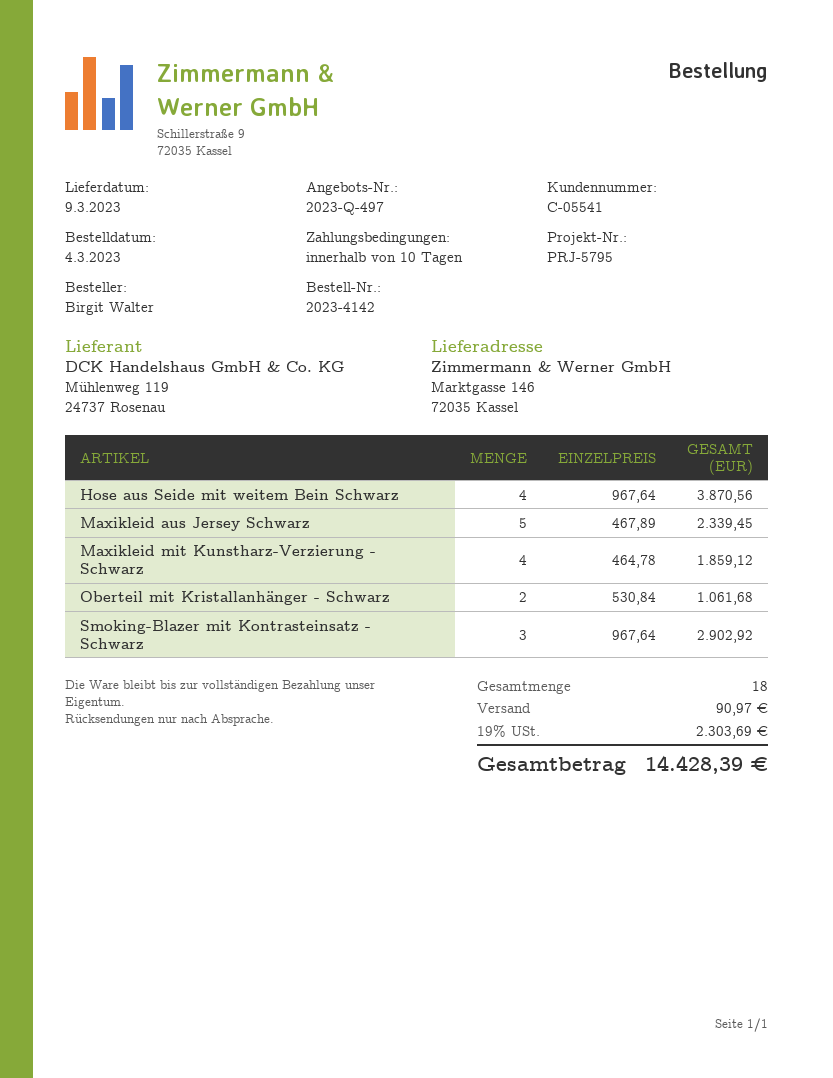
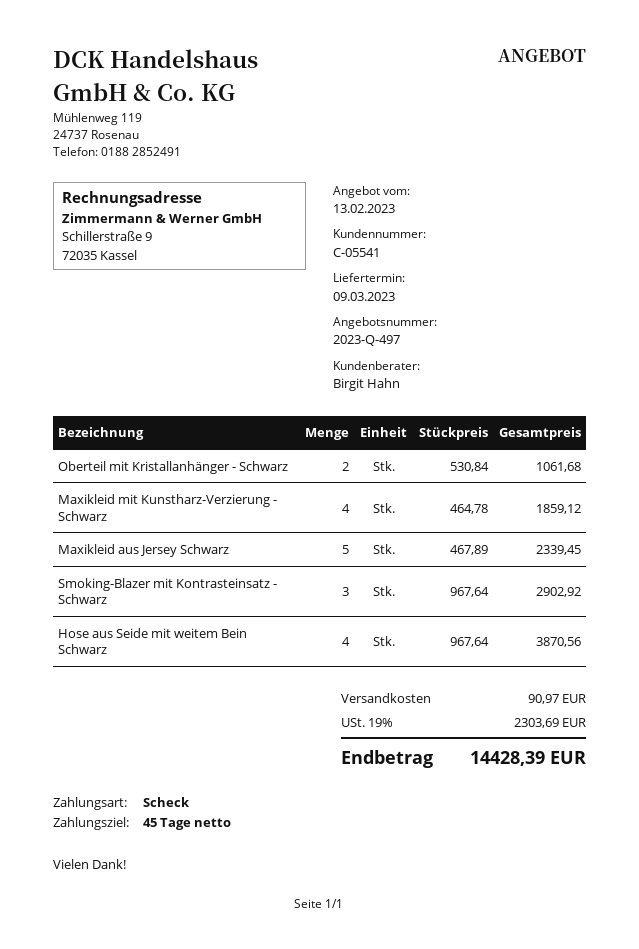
payment terms: 10 days -> 45 days

